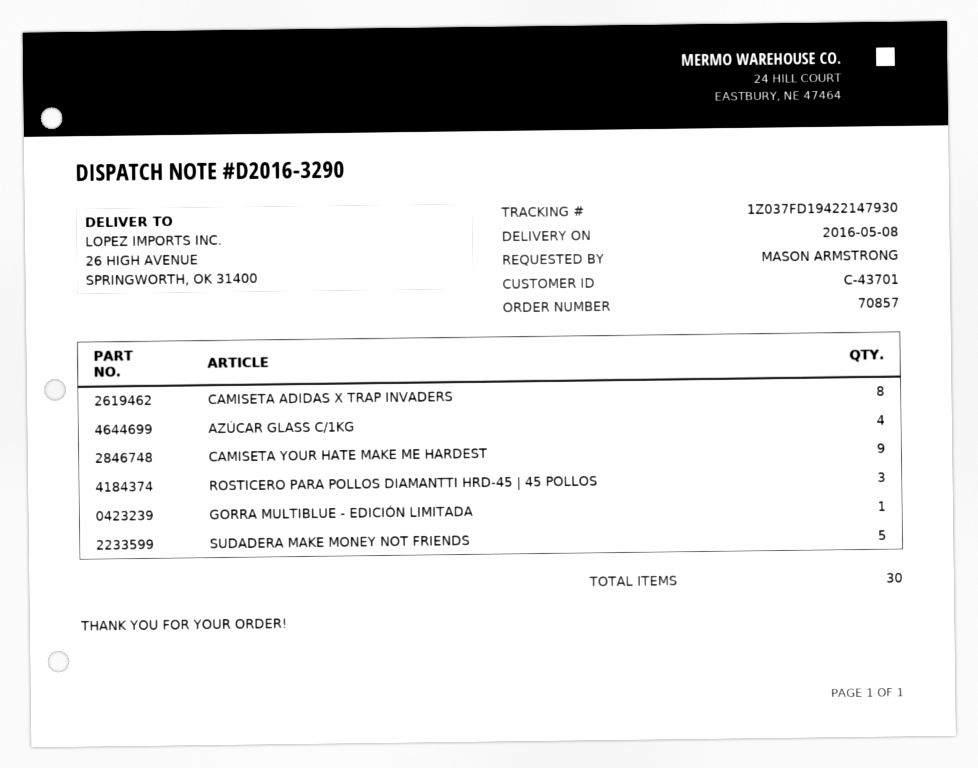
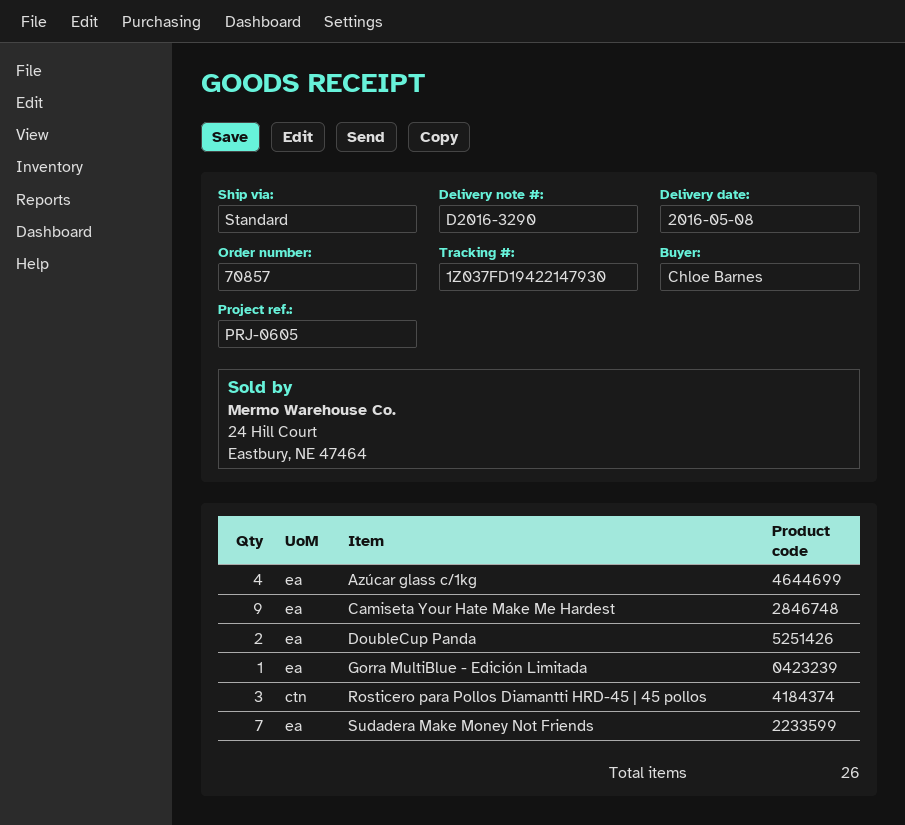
ordered by: MASON ARMSTRONG -> Chloe Barnes
CAMISETA ADIDAS X TRAP INVADERS: 8 -> none
SUDADERA MAKE MONEY NOT FRIENDS: 5 -> 7
DoubleCup Panda: none -> 2
total quantity: 30 -> 26

